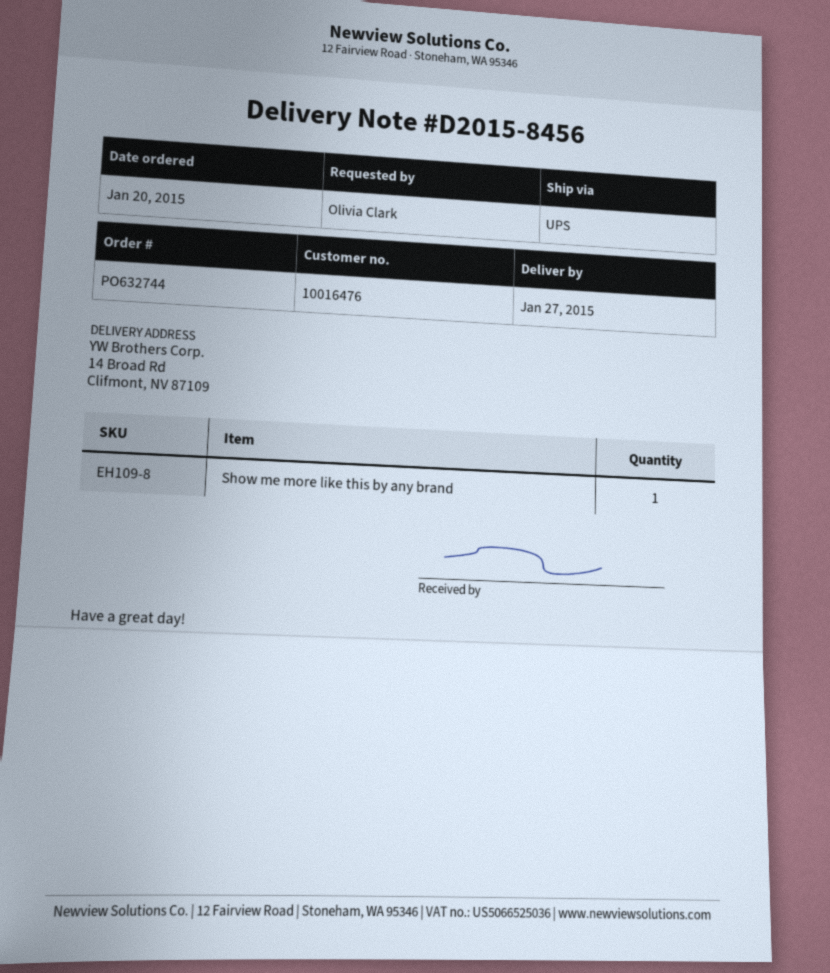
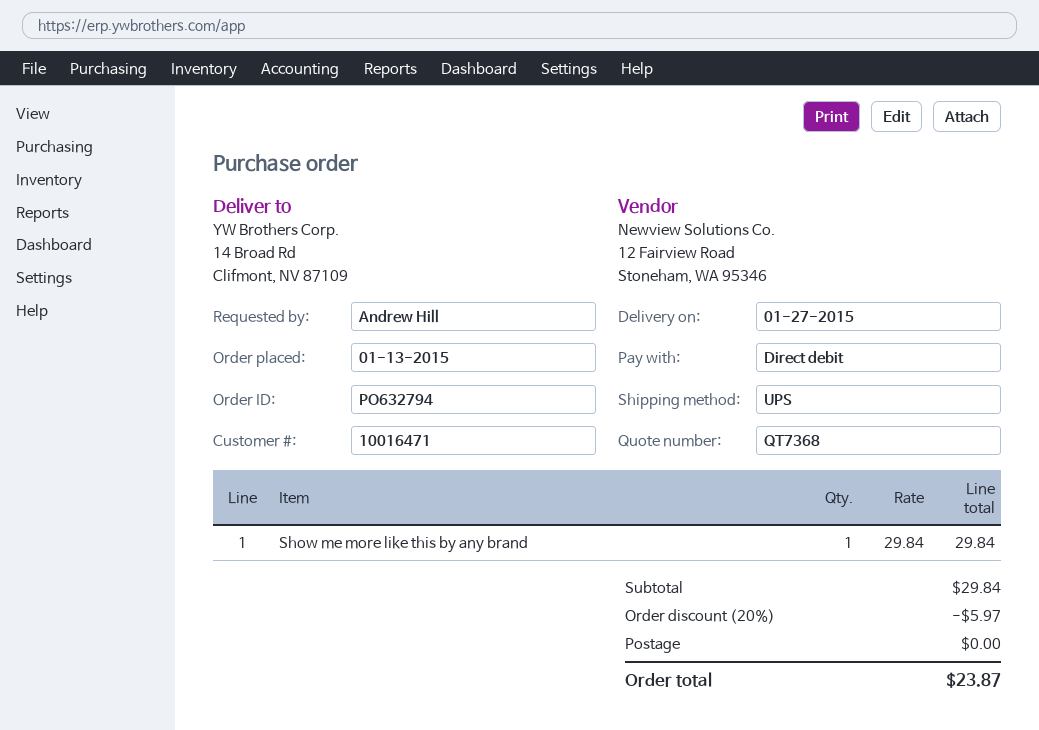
order number: PO632744 -> PO632794
order date: 2015-01-20 -> 2015-01-13
customer number: 10016476 -> 10016471
ordered by: Olivia Clark -> Andrew Hill

